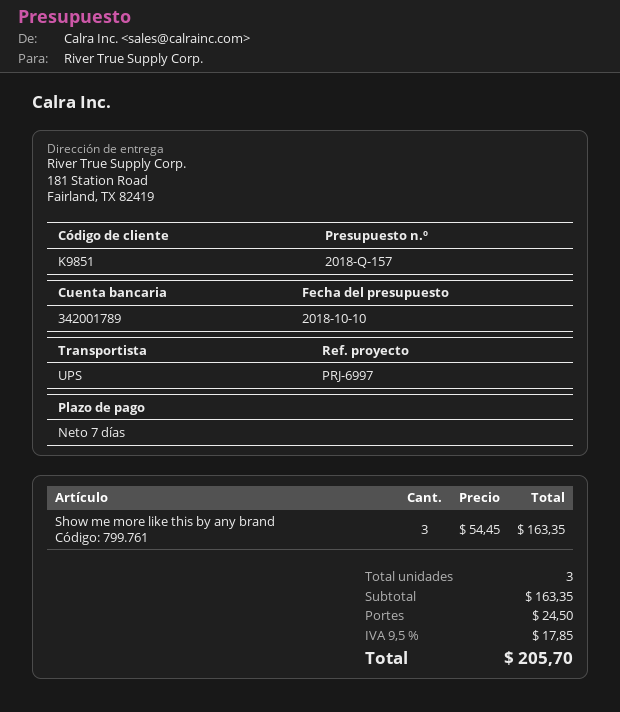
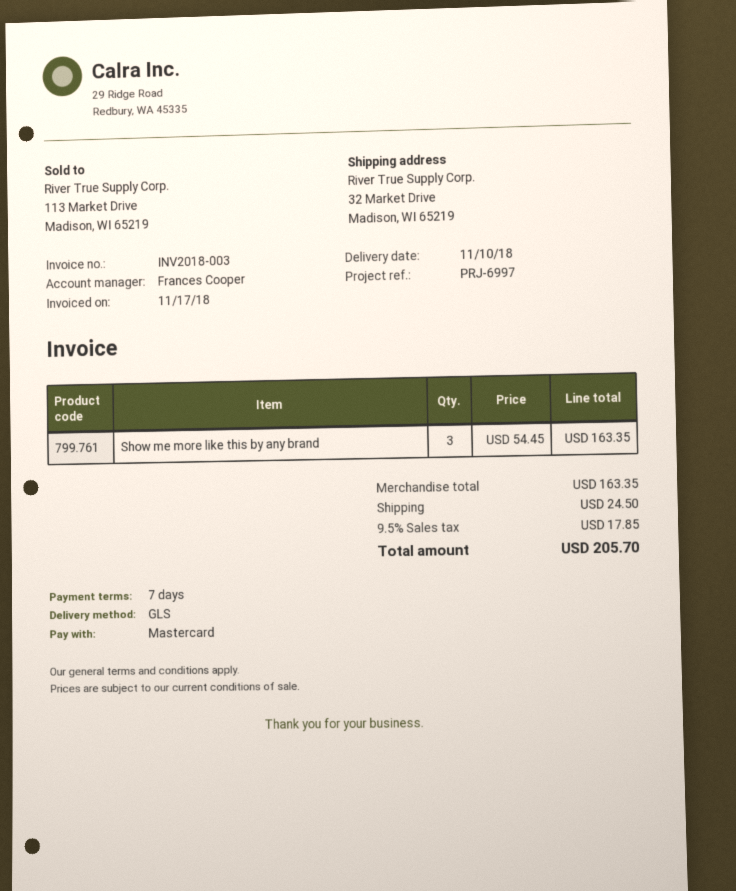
shipping method: UPS -> GLS
ship to: 181 Station Road, Fairland, TX 82419 -> 32 Market Drive, Madison, WI 65219

